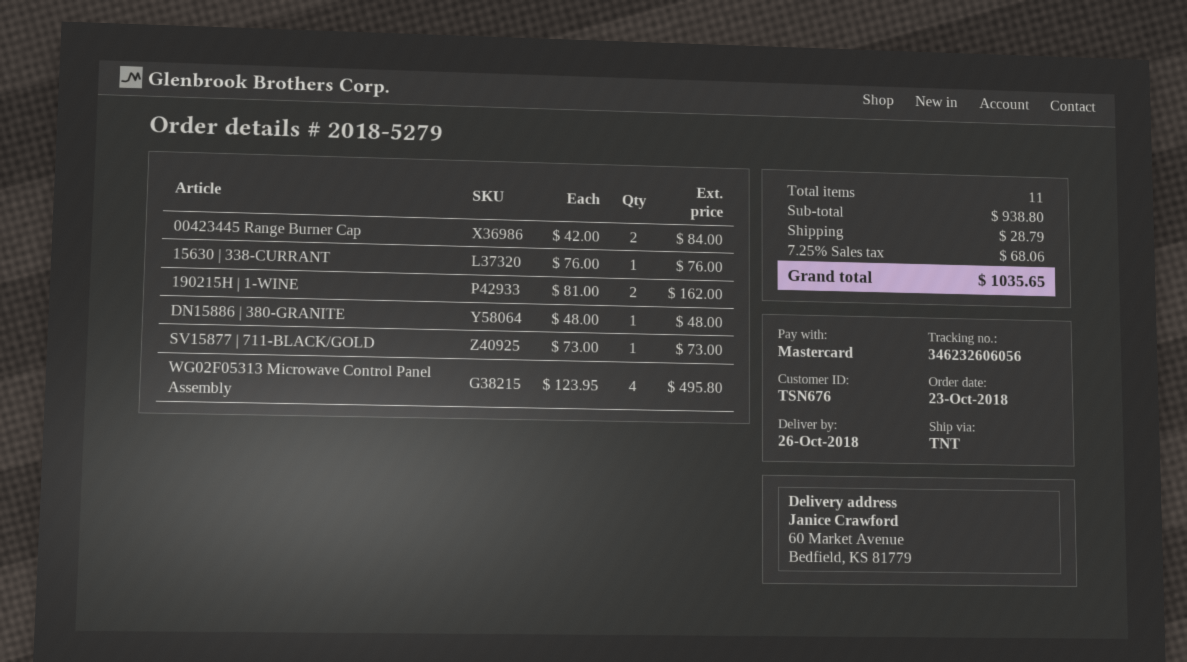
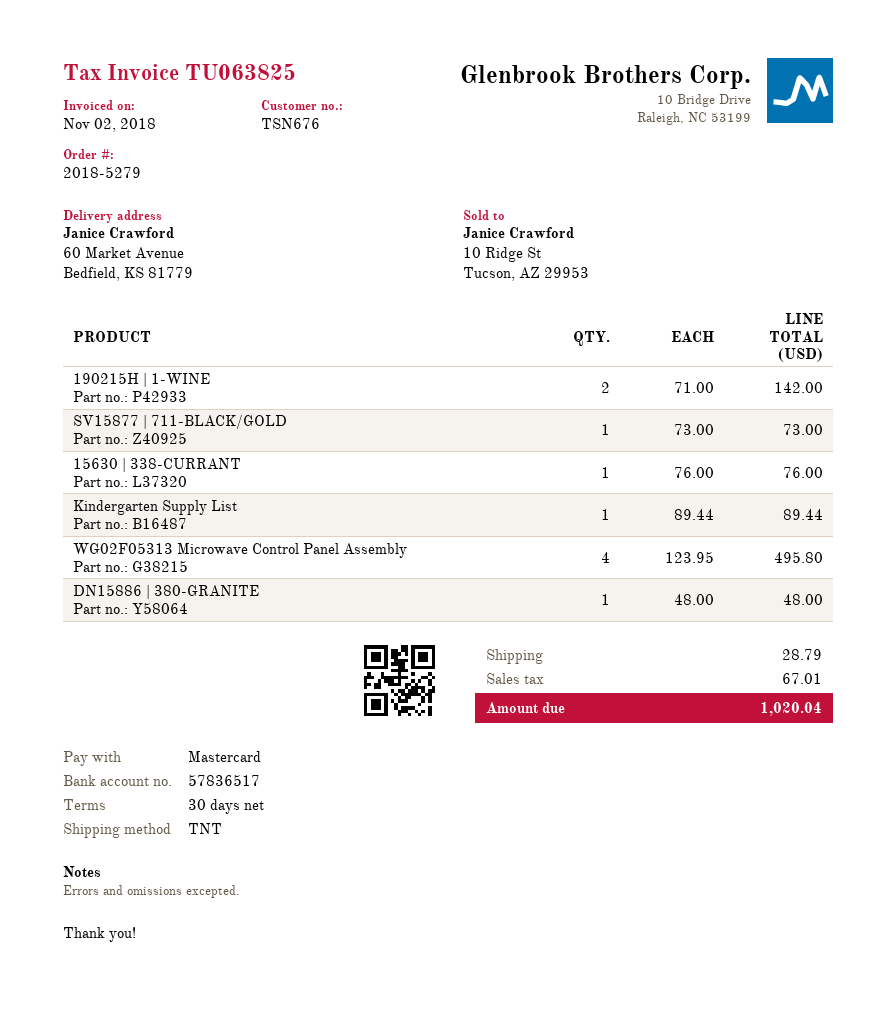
00423445 Range Burner Cap: 2 x 42.00 = 84.00 -> none
190215H | 1-WINE: 2 x 81.00 = 162.00 -> 2 x 71.00 = 142.00
Kindergarten Supply List: none -> 1 x 89.44 = 89.44
tax: 68.06 -> 67.01
total: 1035.65 -> 1020.04

